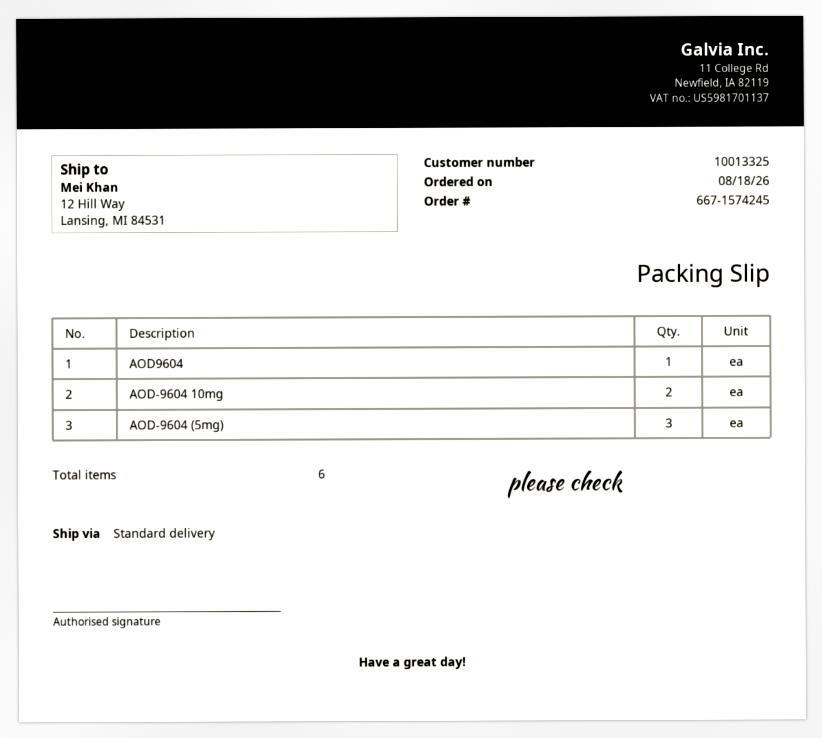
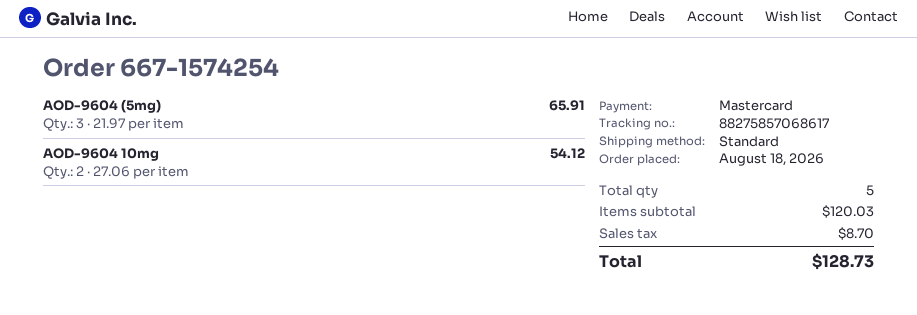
order number: 667-1574245 -> 667-1574254
AOD9604: 1 -> none
total quantity: 6 -> 5

